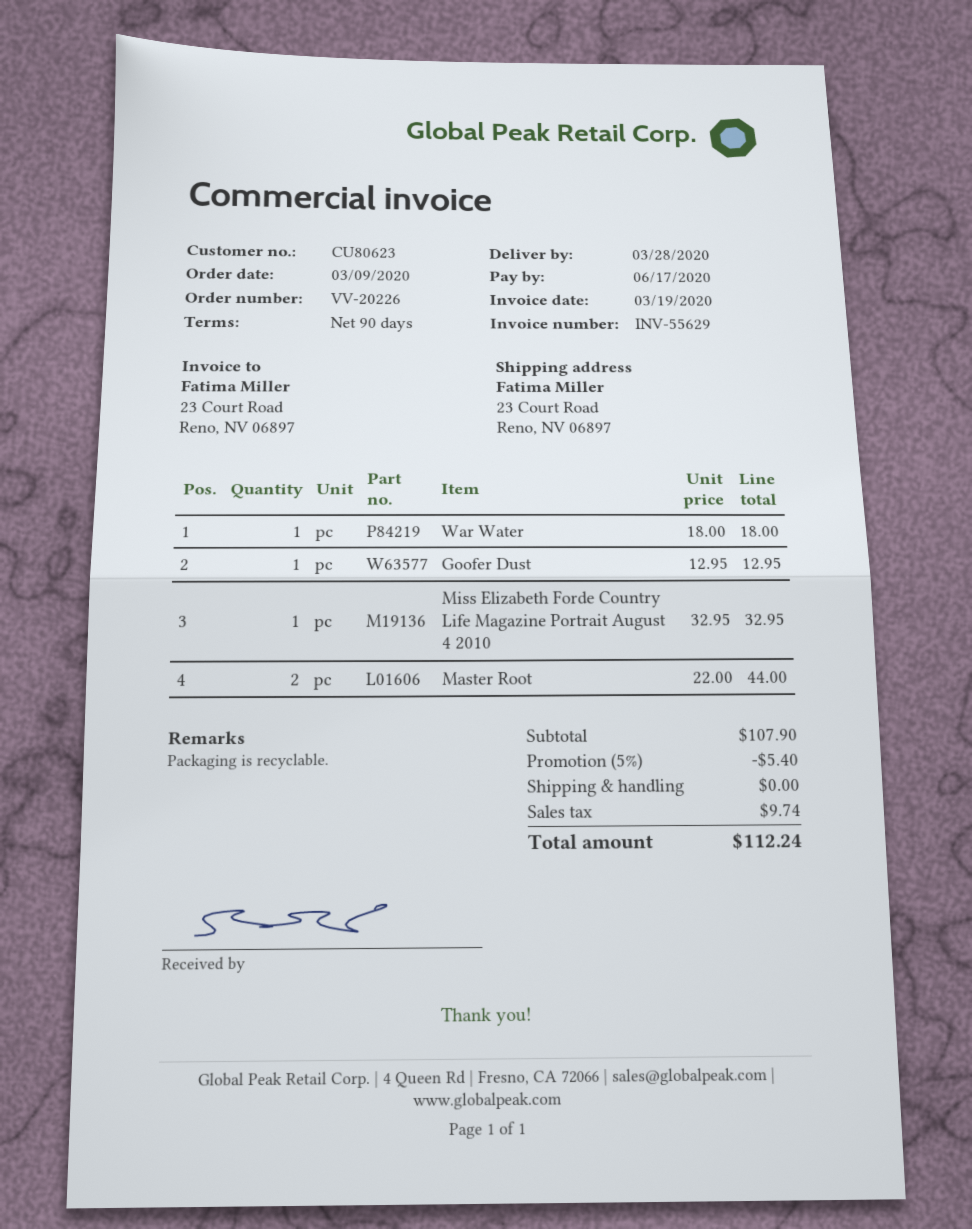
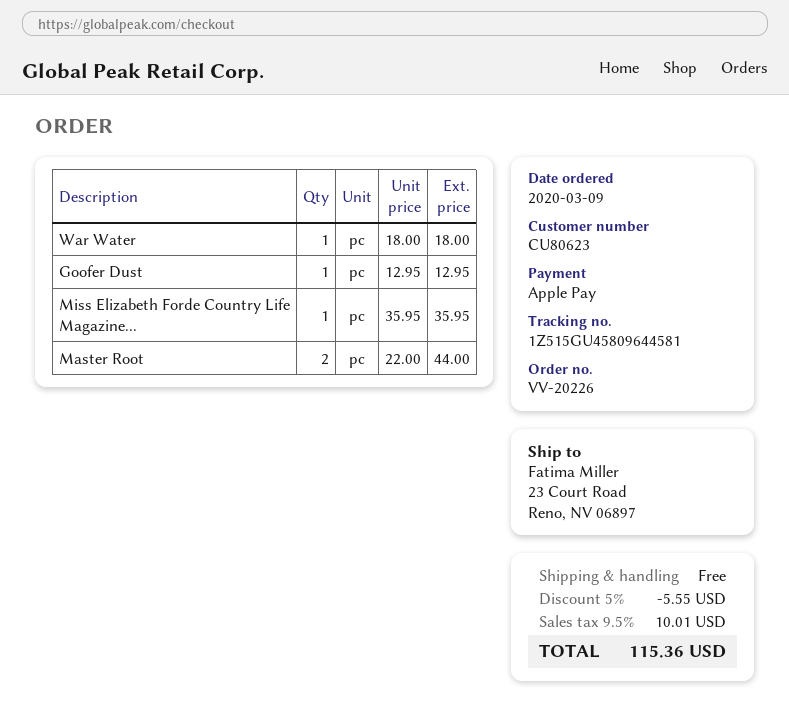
Miss Elizabeth Forde Country Life Magazine Portrait August 4 2010: 1 x 32.95 = 32.95 -> 1 x 35.95 = 35.95
discount: 5% = 5.40 -> 5% = 5.55
tax: 9.74 -> 10.01
total: 112.24 -> 115.36

